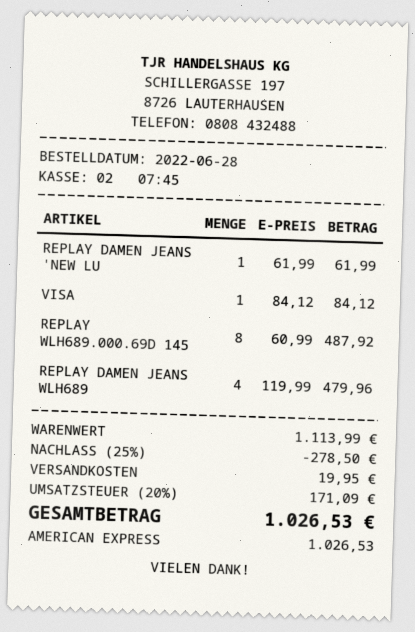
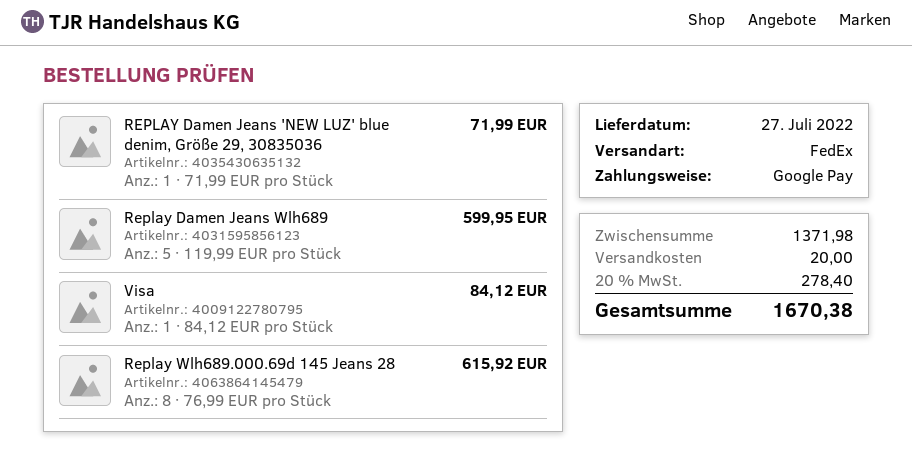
payment method: American Express -> Google Pay
REPLAY DAMEN JEANS 'NEW LU: 1 x 61.99 = 61.99 -> 1 x 71.99 = 71.99
REPLAY WLH689.000.69D 145: 8 x 60.99 = 487.92 -> 8 x 76.99 = 615.92
REPLAY DAMEN JEANS WLH689: 4 x 119.99 = 479.96 -> 5 x 119.99 = 599.95
subtotal: 1113.99 -> 1371.98
discount: 25% = 278.50 -> none
shipping: 19.95 -> 20.00
tax: 20% = 171.09 -> 20% = 278.40
total: 1026.53 -> 1670.38

